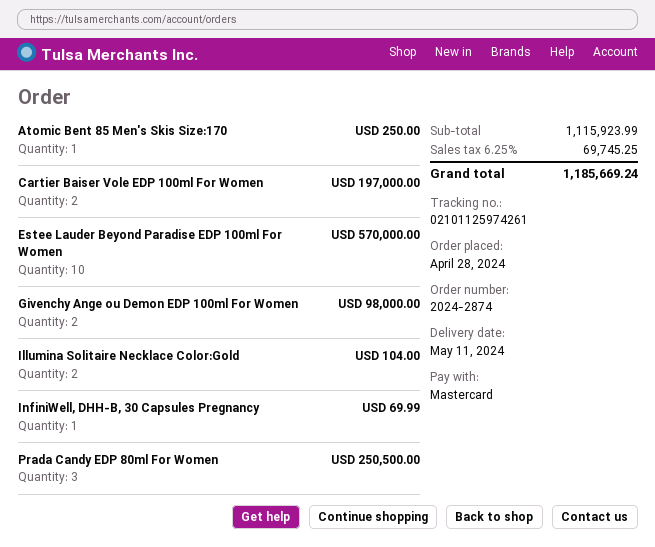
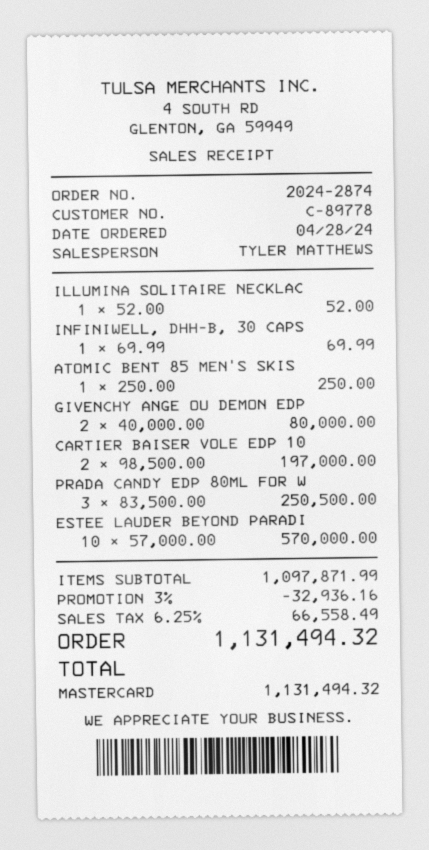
Givenchy Ange ou Demon EDP 100ml For Women: 2 for 98000.00 -> 2 for 80000.00
Illumina Solitaire Necklace Color:Gold: 2 for 104.00 -> 1 for 52.00
subtotal: 1115923.99 -> 1097871.99
discount: none -> 3% = 32936.16
tax: 6.25% = 69745.25 -> 6.25% = 66558.49
total: 1185669.24 -> 1131494.32

